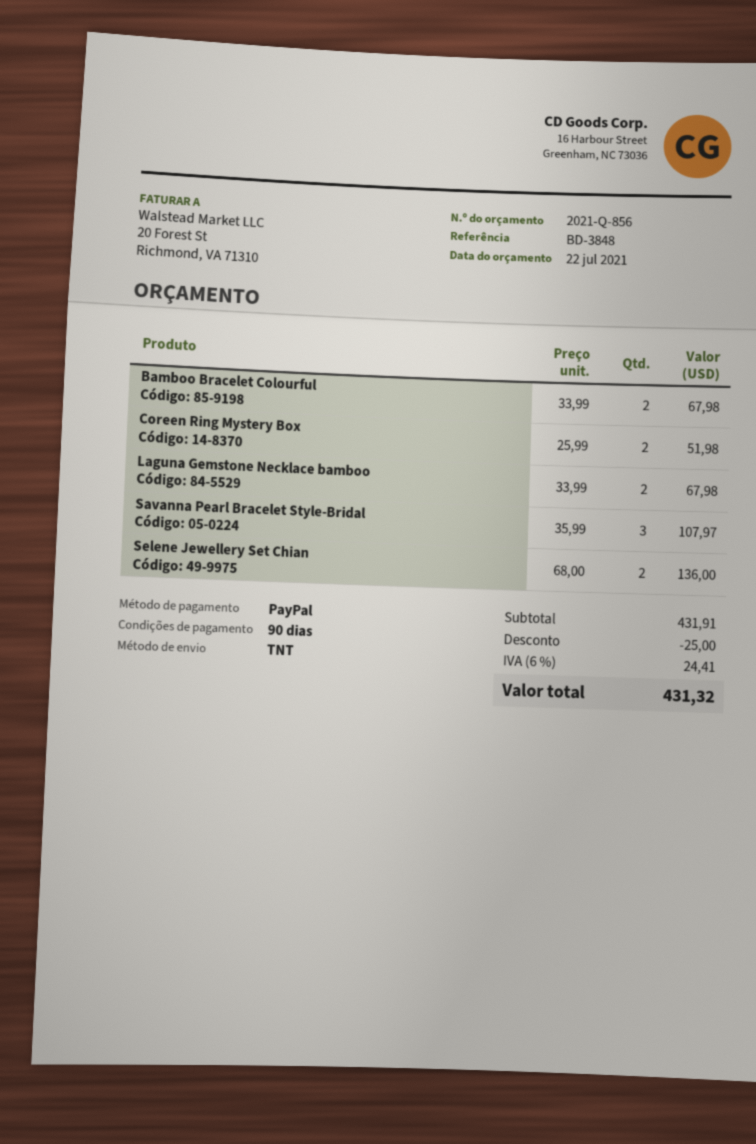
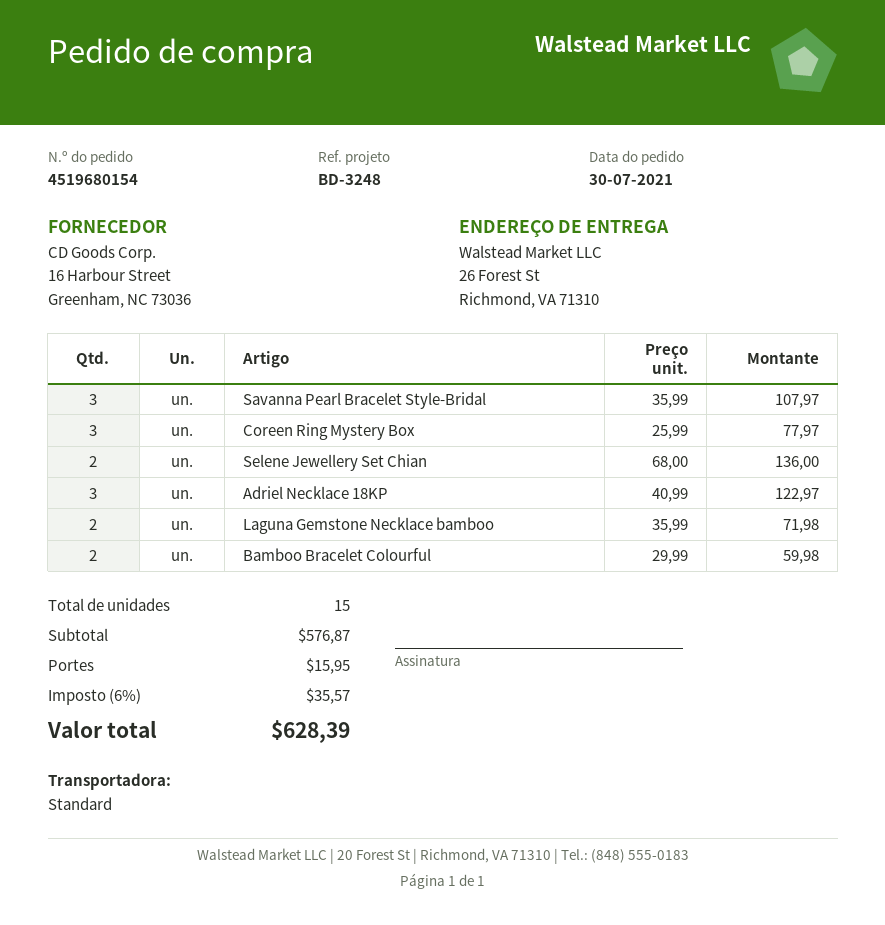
reference: BD-3848 -> BD-3248
shipping method: TNT -> standard
Bamboo Bracelet Colourful: 2 x 33.99 = 67.98 -> 2 x 29.99 = 59.98
Coreen Ring Mystery Box: 2 x 25.99 = 51.98 -> 3 x 25.99 = 77.97
Laguna Gemstone Necklace bamboo: 2 x 33.99 = 67.98 -> 2 x 35.99 = 71.98
Adriel Necklace 18KP: none -> 3 x 40.99 = 122.97
subtotal: 431.91 -> 576.87
discount: 25.00 -> none
shipping: none -> 15.95
tax: 6% = 24.41 -> 6% = 35.57
total: 431.32 -> 628.39

